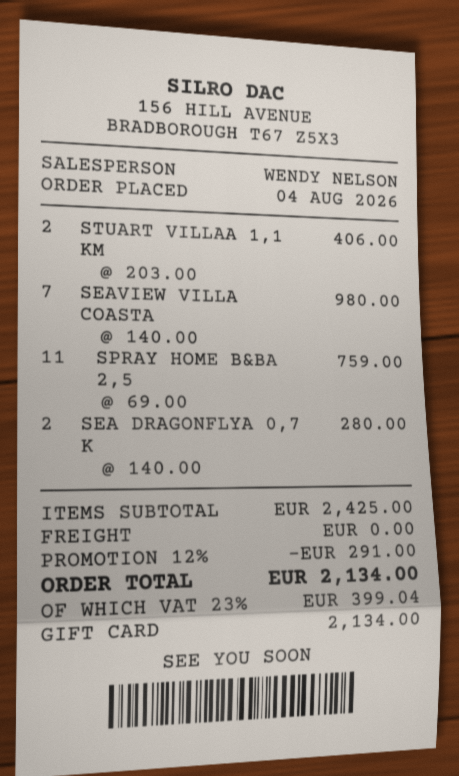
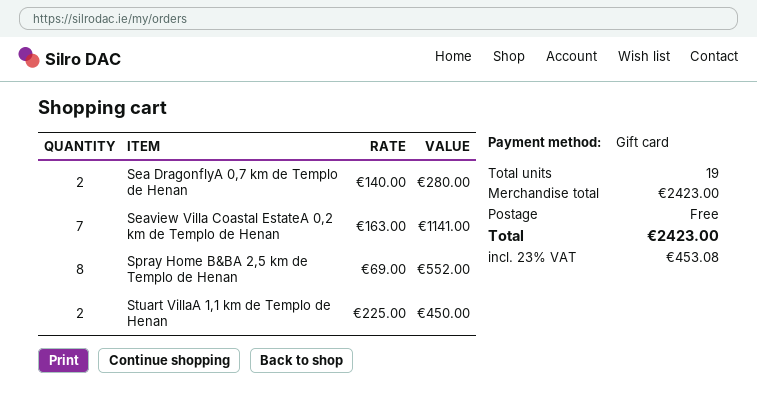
STUART VILLAA 1,1 KM: 2 x 203.00 = 406.00 -> 2 x 225.00 = 450.00
SEAVIEW VILLA COASTA: 7 x 140.00 = 980.00 -> 7 x 163.00 = 1141.00
SPRAY HOME B&BA 2,5: 11 x 69.00 = 759.00 -> 8 x 69.00 = 552.00
subtotal: 2425.00 -> 2423.00
discount: 12% = 291.00 -> none
tax: 23% = 399.04 -> 23% = 453.08
total: 2134.00 -> 2423.00

